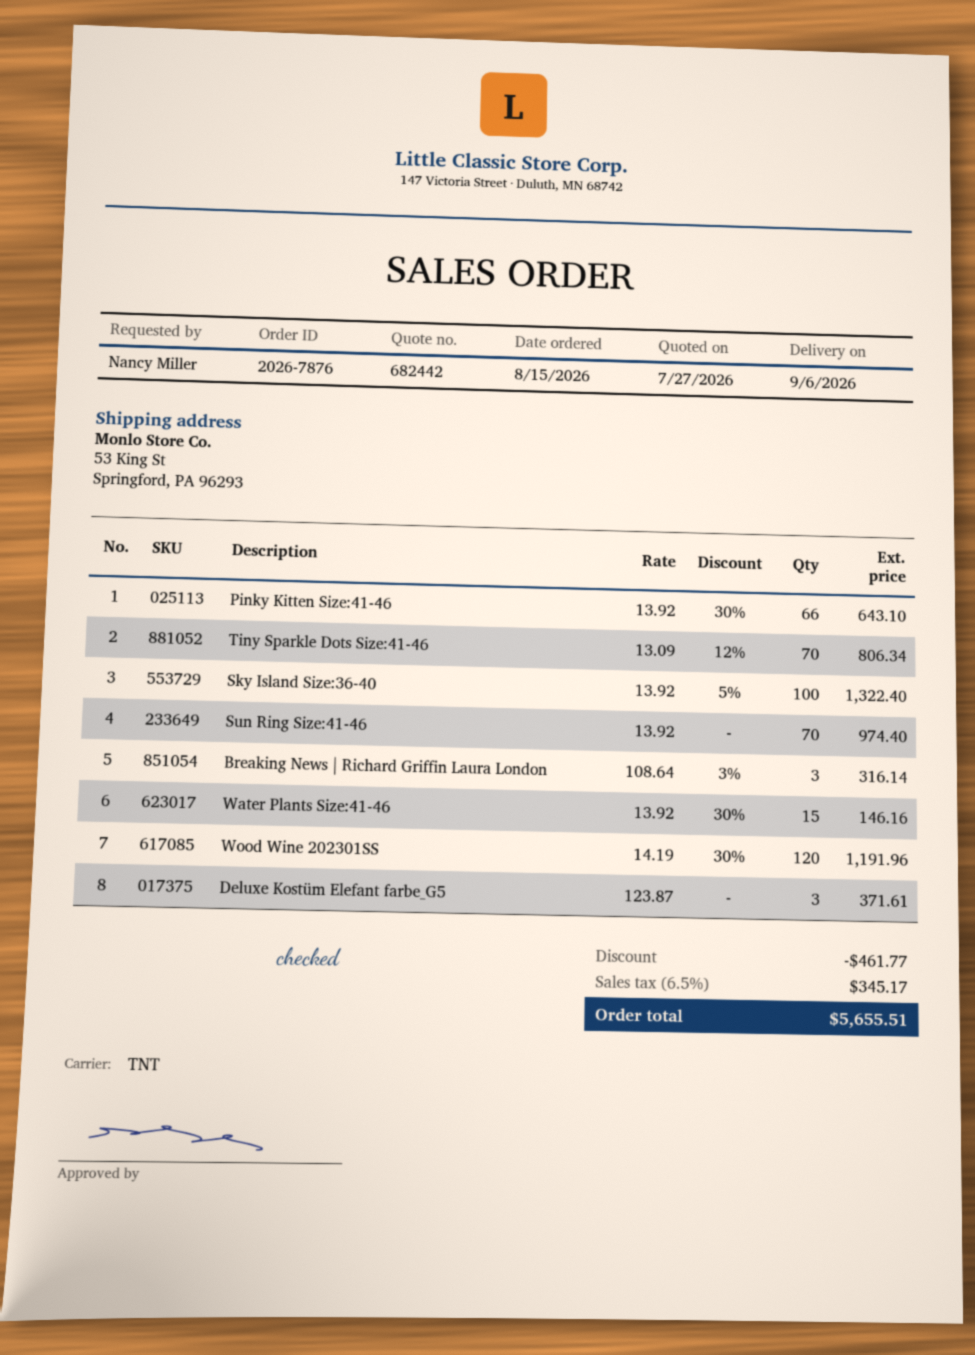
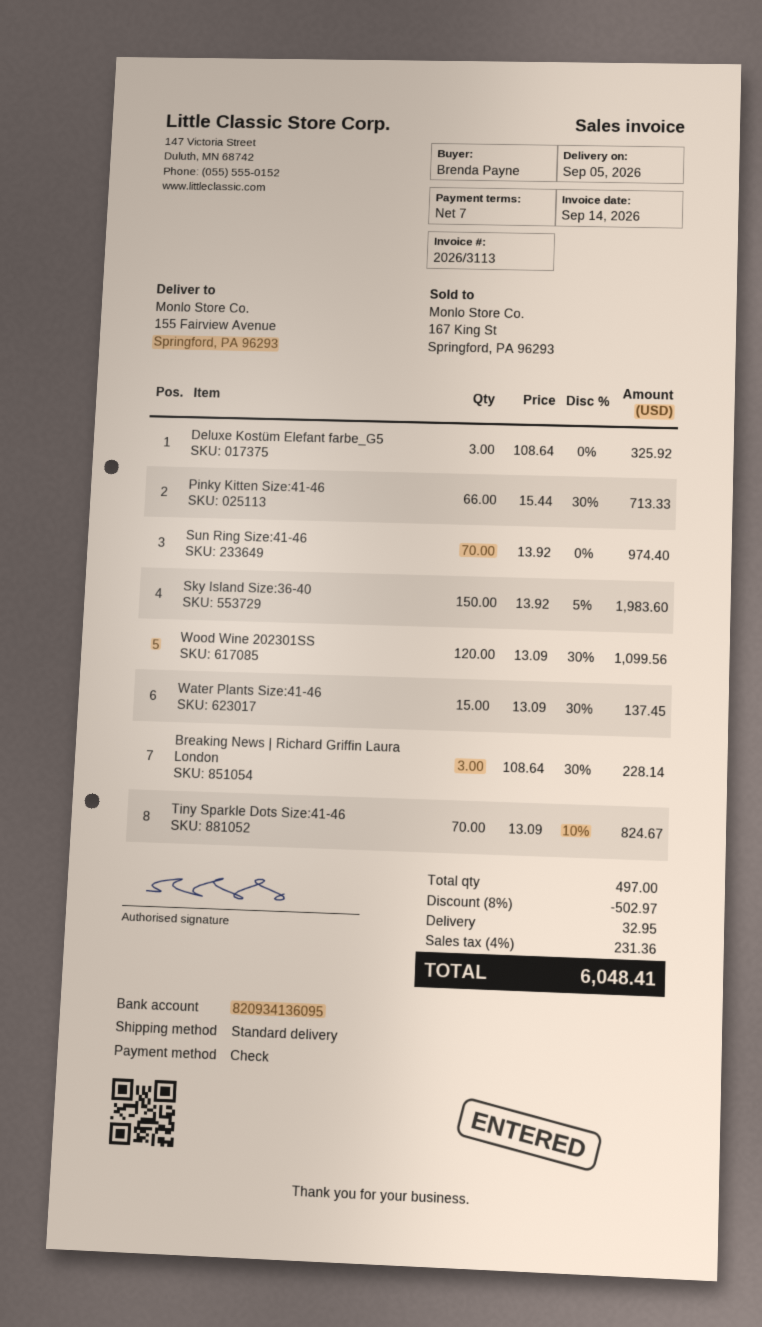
delivery date: 2026-09-06 -> 2026-09-05
ordered by: Nancy Miller -> Brenda Payne
shipping method: TNT -> standard
ship to: 53 King St, Springford, PA 96293 -> 155 Fairview Avenue, Springford, PA 96293
Pinky Kitten Size:41-46: 66 x 13.92 - 30% = 643.10 -> 66 x 15.44 - 30% = 713.33
Tiny Sparkle Dots Size:41-46: 70 x 13.09 - 12% = 806.34 -> 70 x 13.09 - 10% = 824.67
Sky Island Size:36-40: 100 x 13.92 - 5% = 1322.40 -> 150 x 13.92 - 5% = 1983.60
Breaking News | Richard Griffin Laura London: 3 x 108.64 - 3% = 316.14 -> 3 x 108.64 - 30% = 228.14
Water Plants Size:41-46: 15 x 13.92 - 30% = 146.16 -> 15 x 13.09 - 30% = 137.45
Wood Wine 202301SS: 120 x 14.19 - 30% = 1191.96 -> 120 x 13.09 - 30% = 1099.56
Deluxe Kostüm Elefant farbe_G5: 3 x 123.87 = 371.61 -> 3 x 108.64 = 325.92
discount: 461.77 -> 502.97
shipping: none -> 32.95
tax: 6.5% = 345.17 -> 4% = 231.36
total: 5655.51 -> 6048.41

